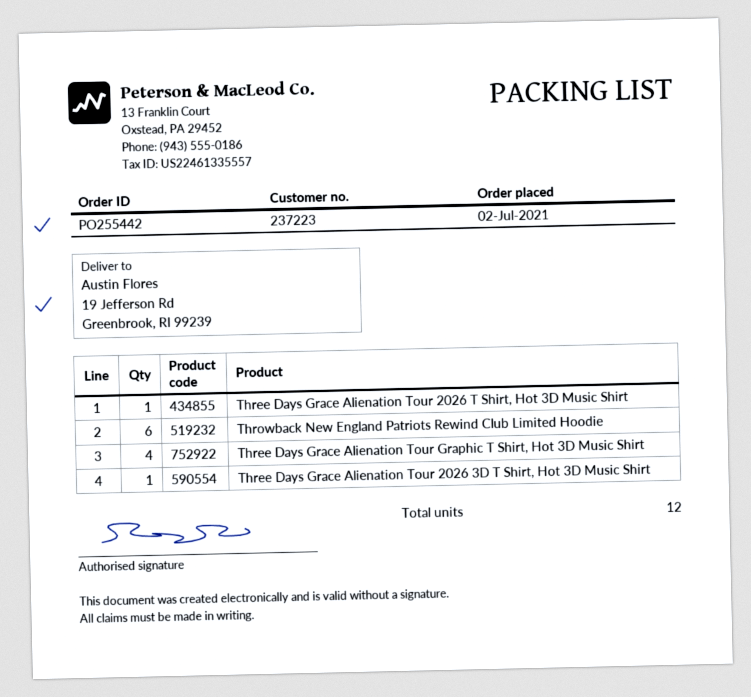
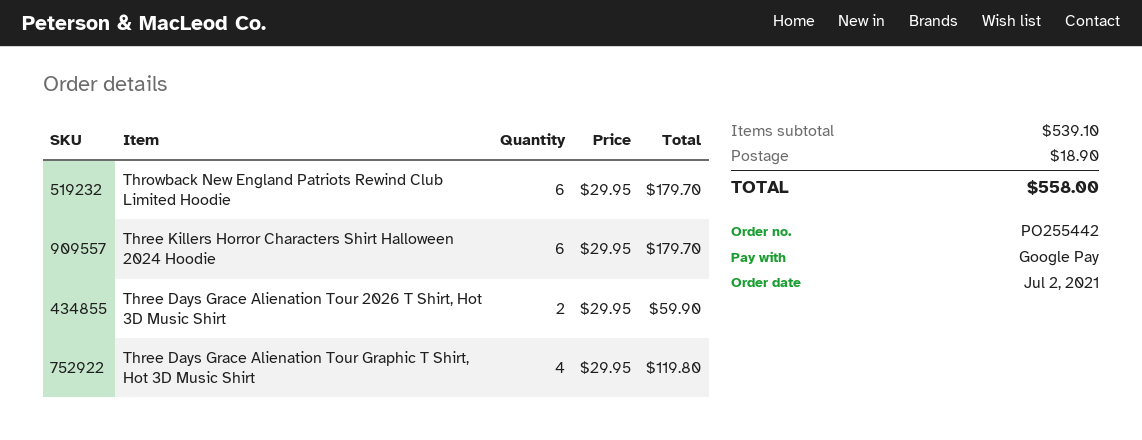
Three Days Grace Alienation Tour 2026 T Shirt, Hot 3D Music Shirt: 1 -> 2
Three Days Grace Alienation Tour 2026 3D T Shirt, Hot 3D Music Shirt: 1 -> none
Three Killers Horror Characters Shirt Halloween 2024 Hoodie: none -> 6

